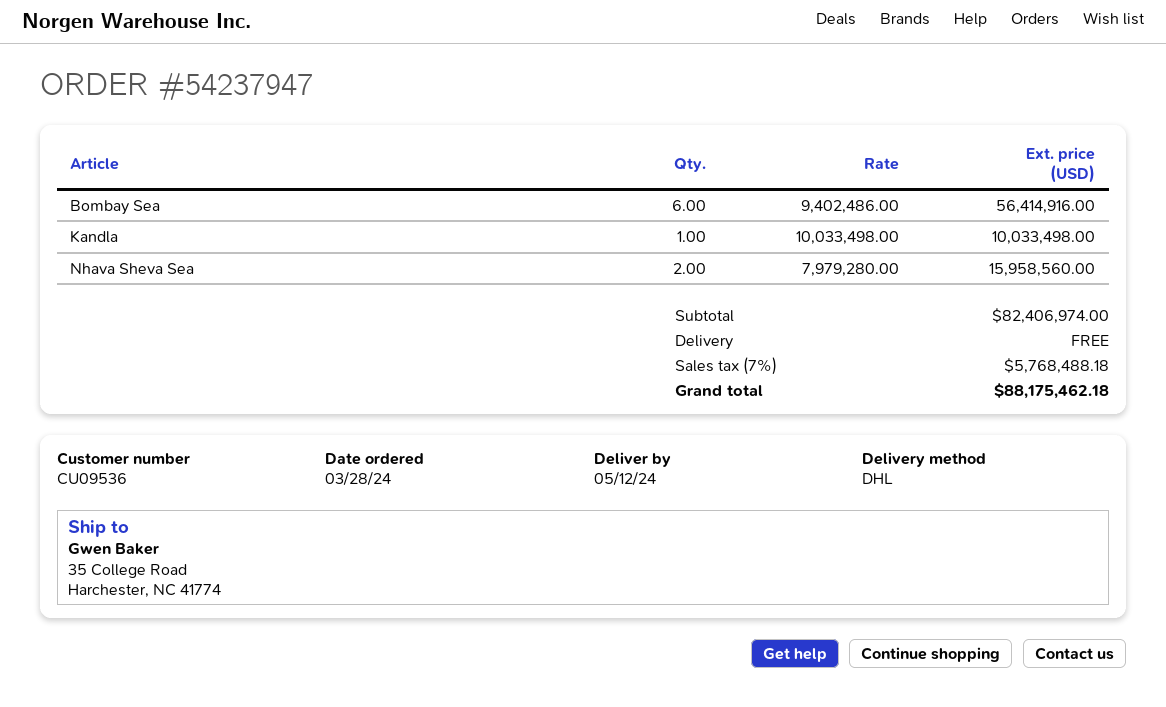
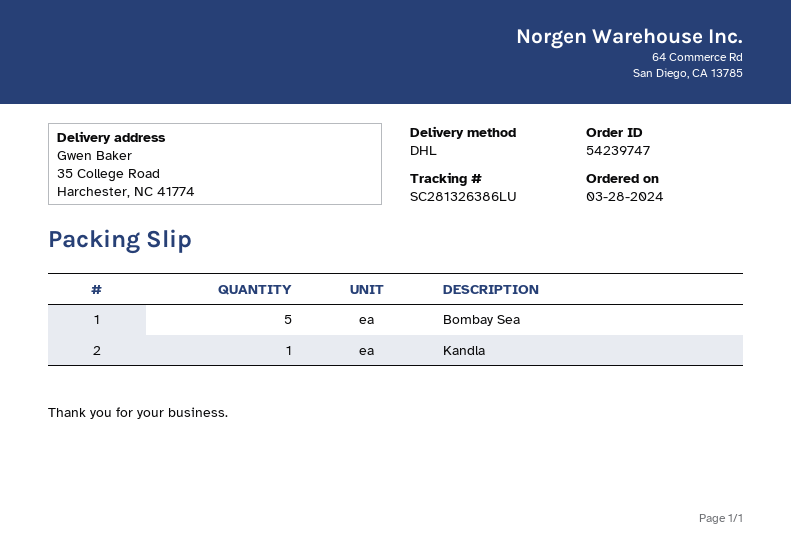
order number: 54237947 -> 54239747
Bombay Sea: 6 -> 5
Nhava Sheva Sea: 2 -> none

